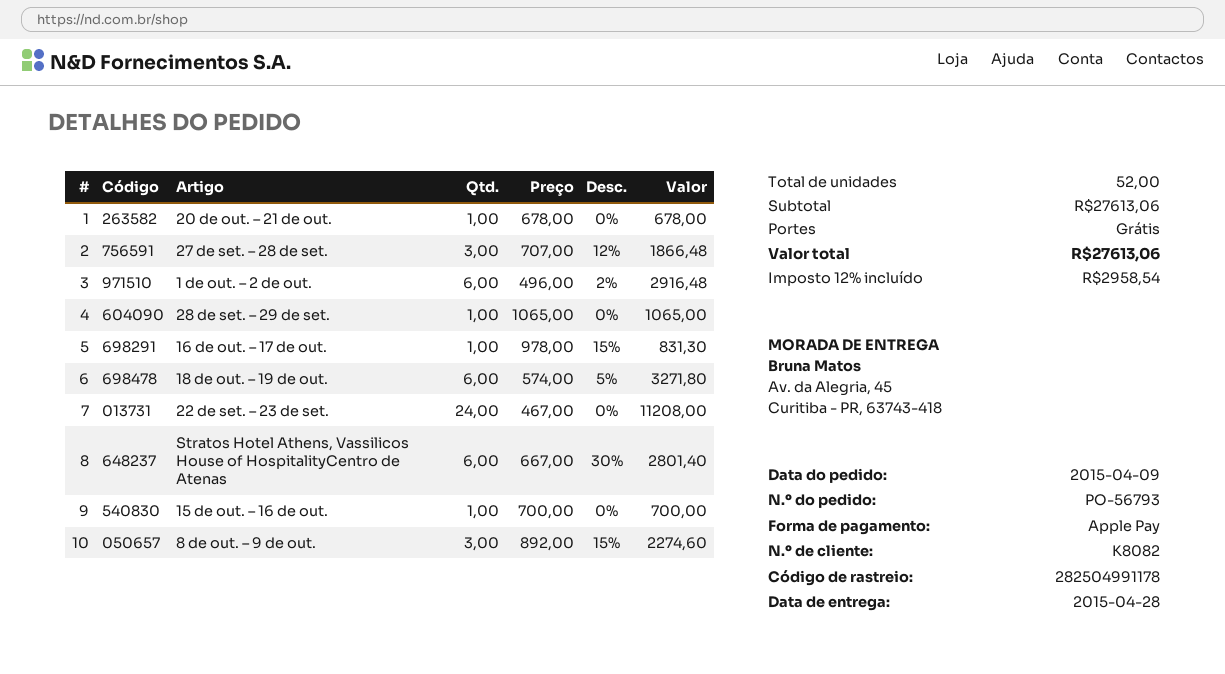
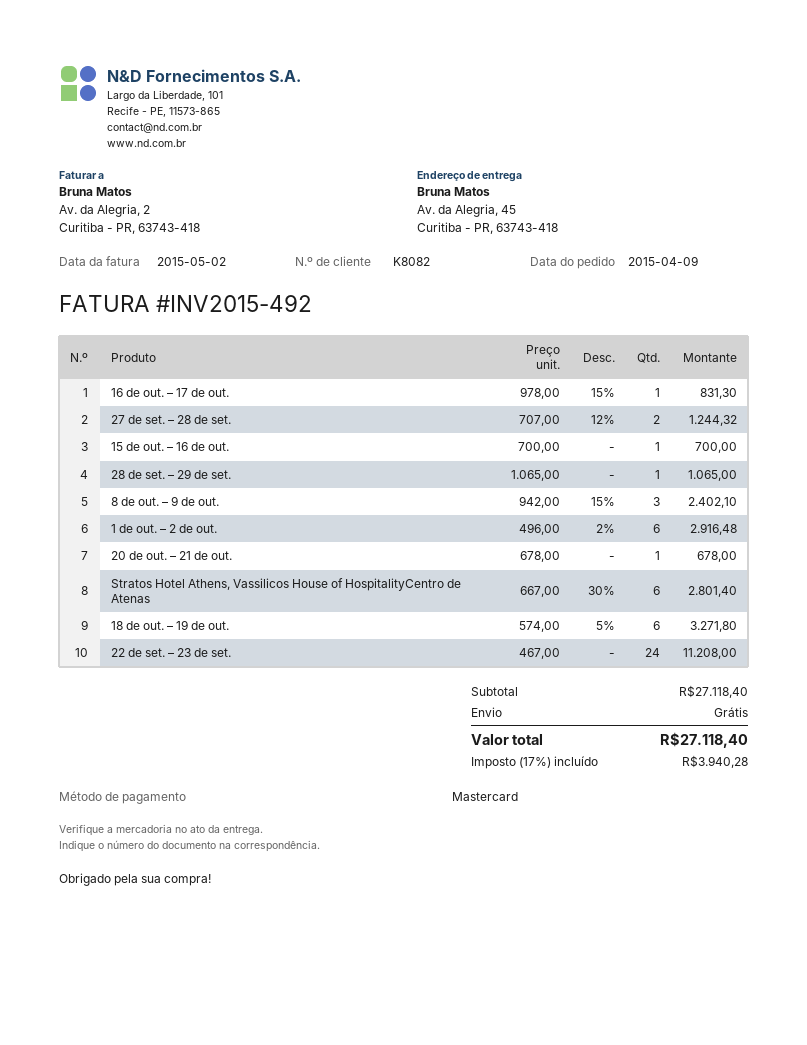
payment method: Apple Pay -> Mastercard
27 de set. – 28 de set.: 3 x 707.00 - 12% = 1866.48 -> 2 x 707.00 - 12% = 1244.32
8 de out. – 9 de out.: 3 x 892.00 - 15% = 2274.60 -> 3 x 942.00 - 15% = 2402.10
subtotal: 27613.06 -> 27118.40
tax: 12% = 2958.54 -> 17% = 3940.28
total: 27613.06 -> 27118.40

